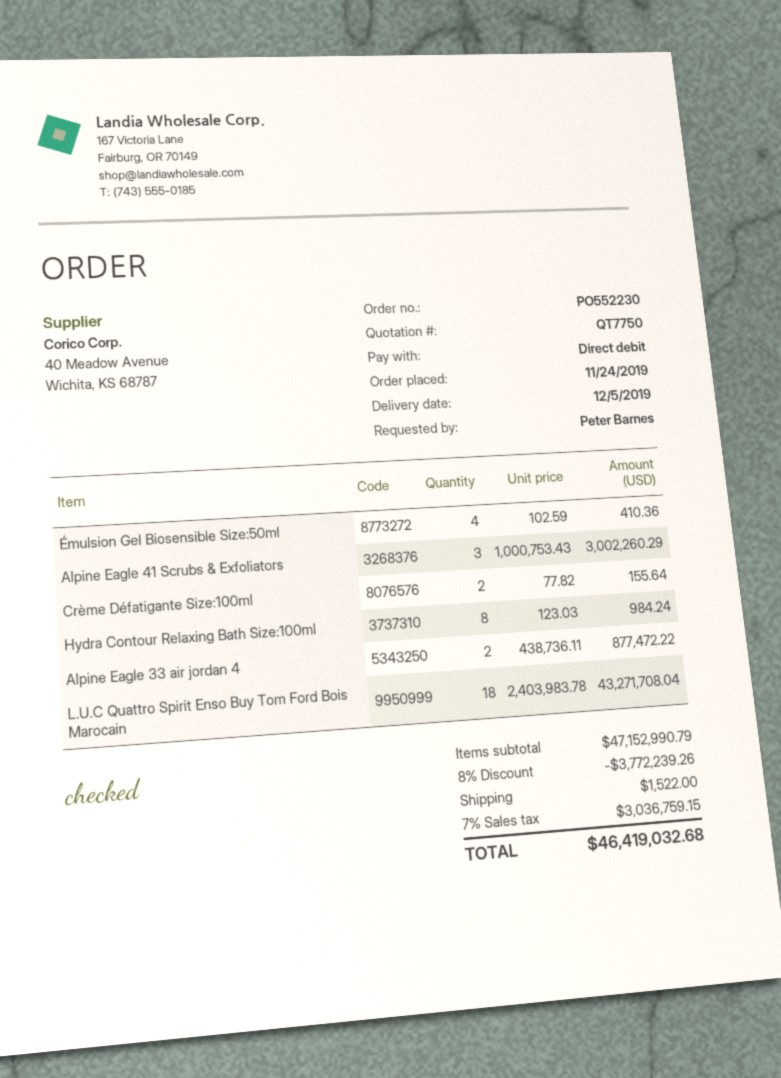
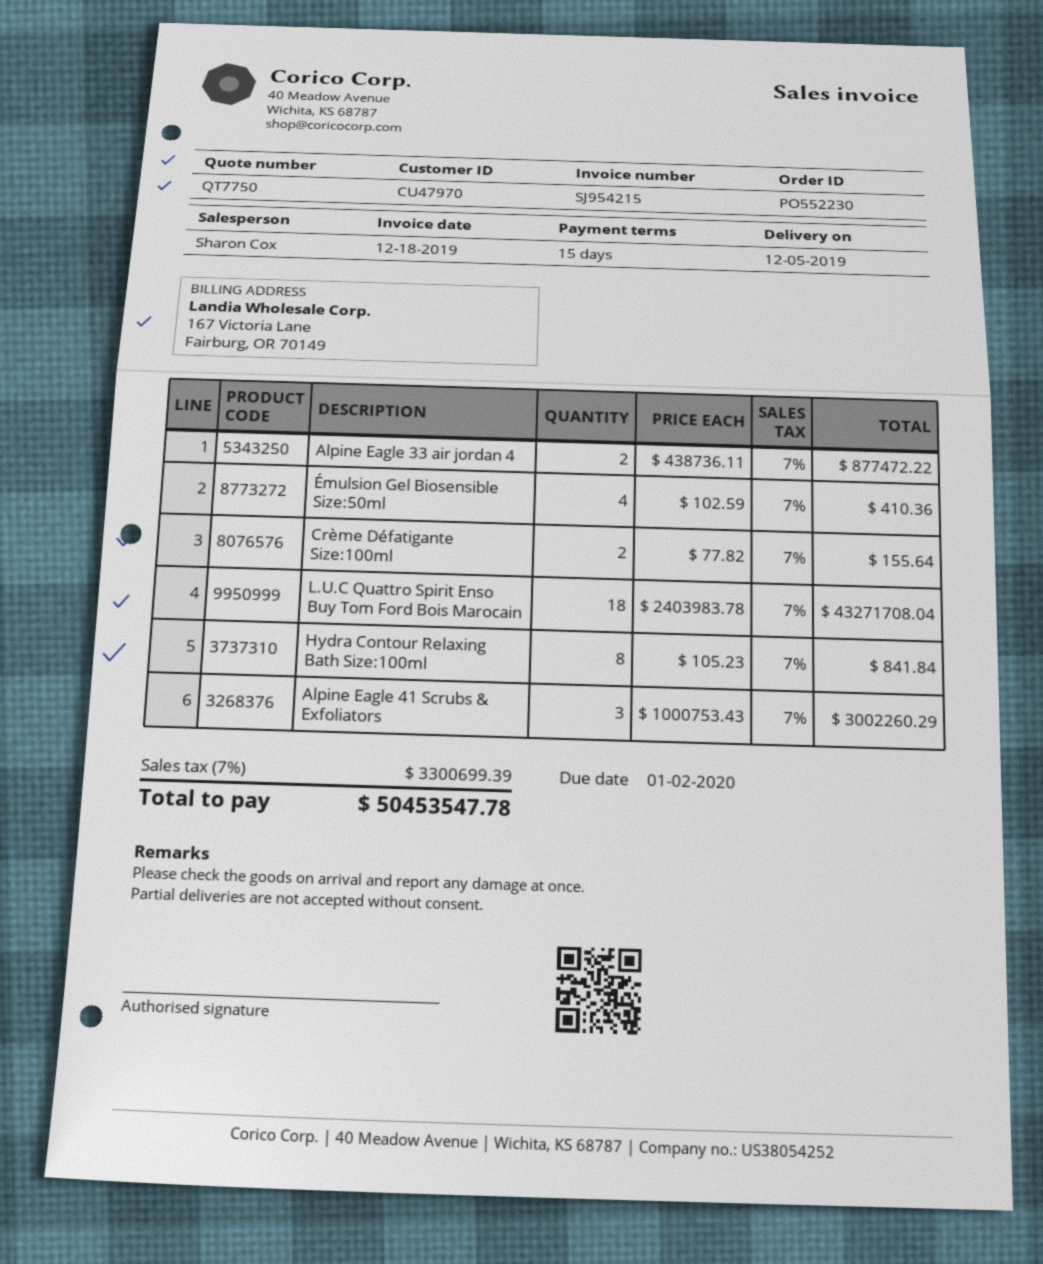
Hydra Contour Relaxing Bath Size:100ml: 8 x 123.03 = 984.24 -> 8 x 105.23 = 841.84
discount: 8% = 3772239.26 -> none
shipping: 1522.00 -> none
tax: 7% = 3036759.15 -> 7% = 3300699.39
total: 46419032.68 -> 50453547.78

